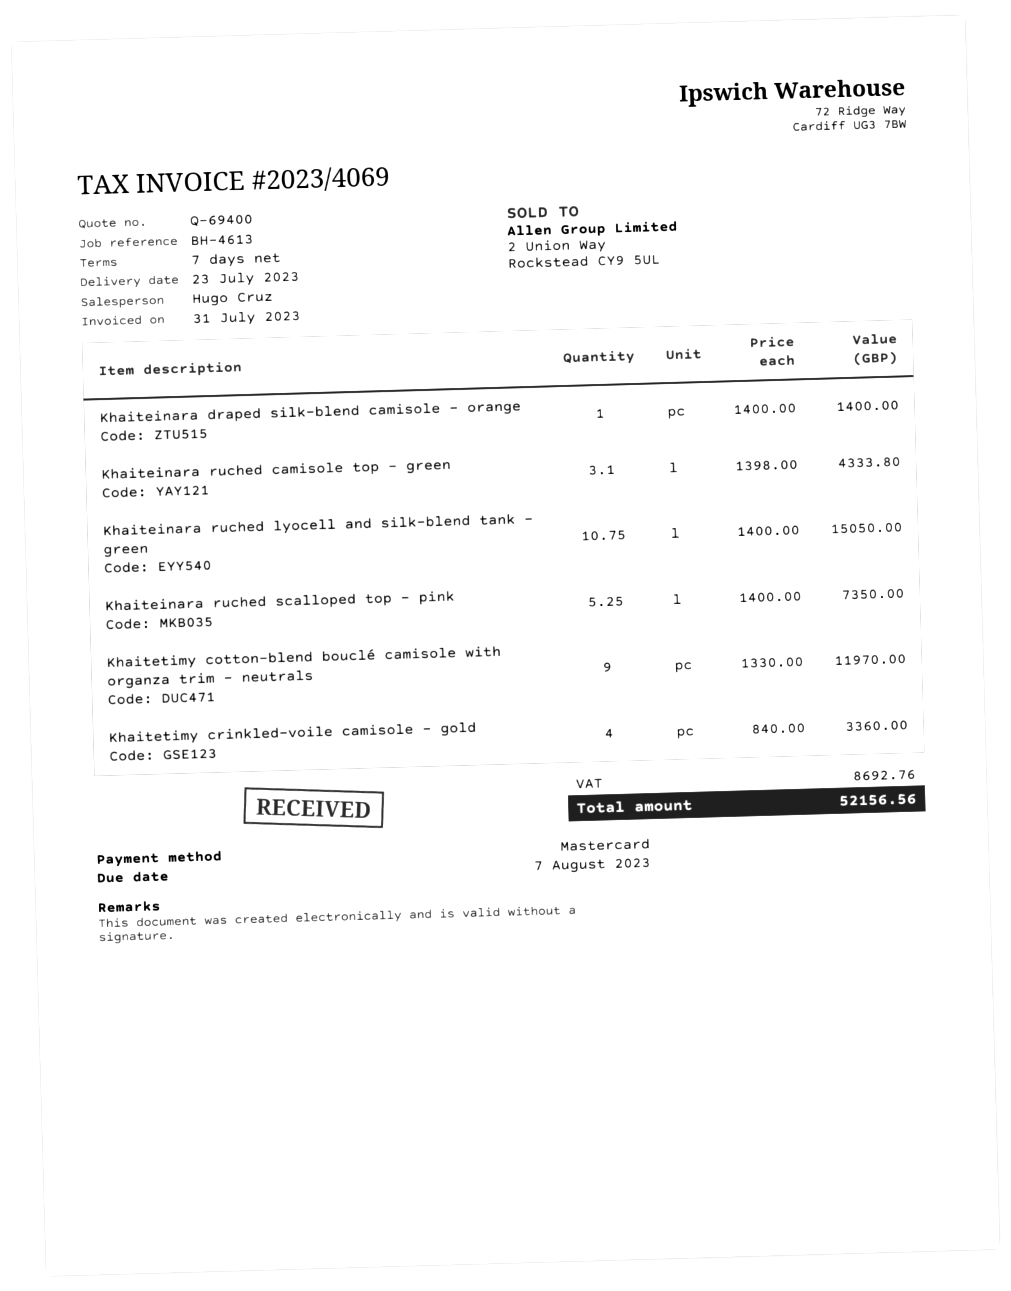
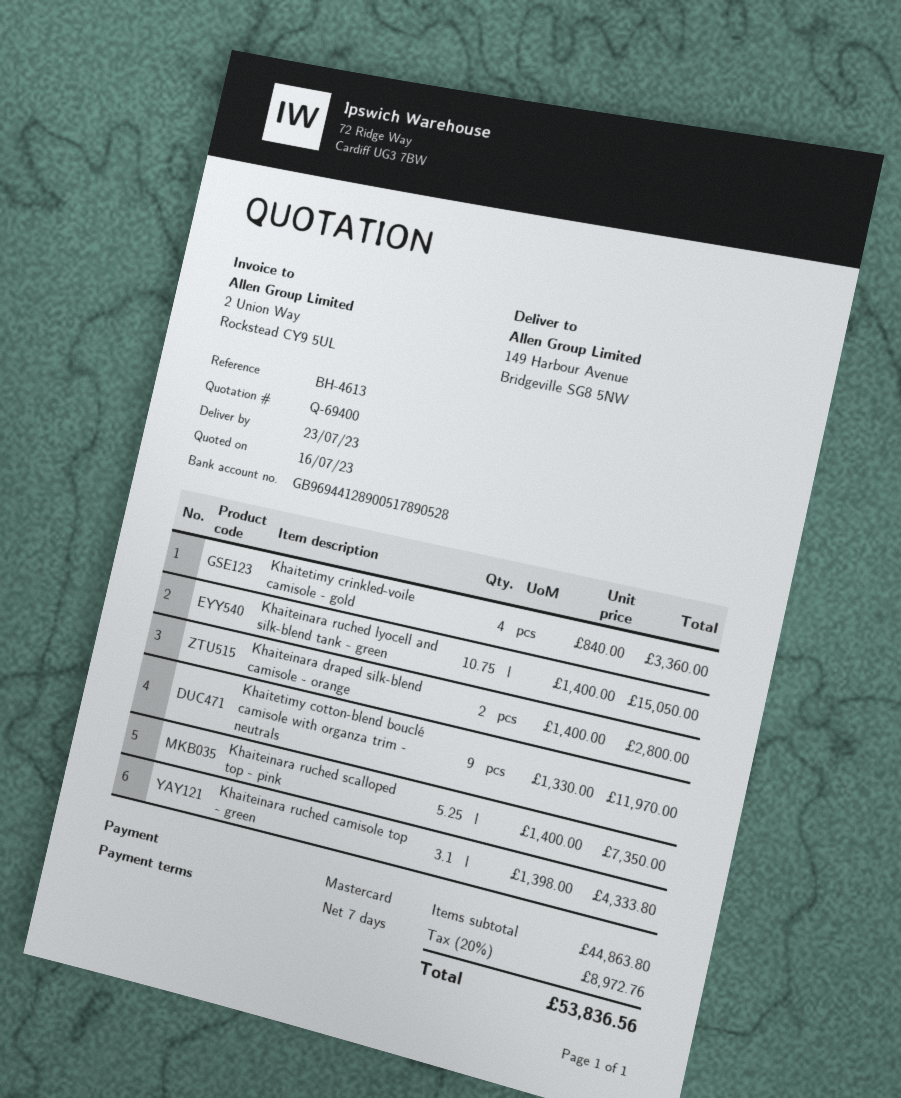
Khaiteinara draped silk-blend camisole - orange: 1 x 1400.00 = 1400.00 -> 2 x 1400.00 = 2800.00
tax: 8692.76 -> 8972.76
total: 52156.56 -> 53836.56

